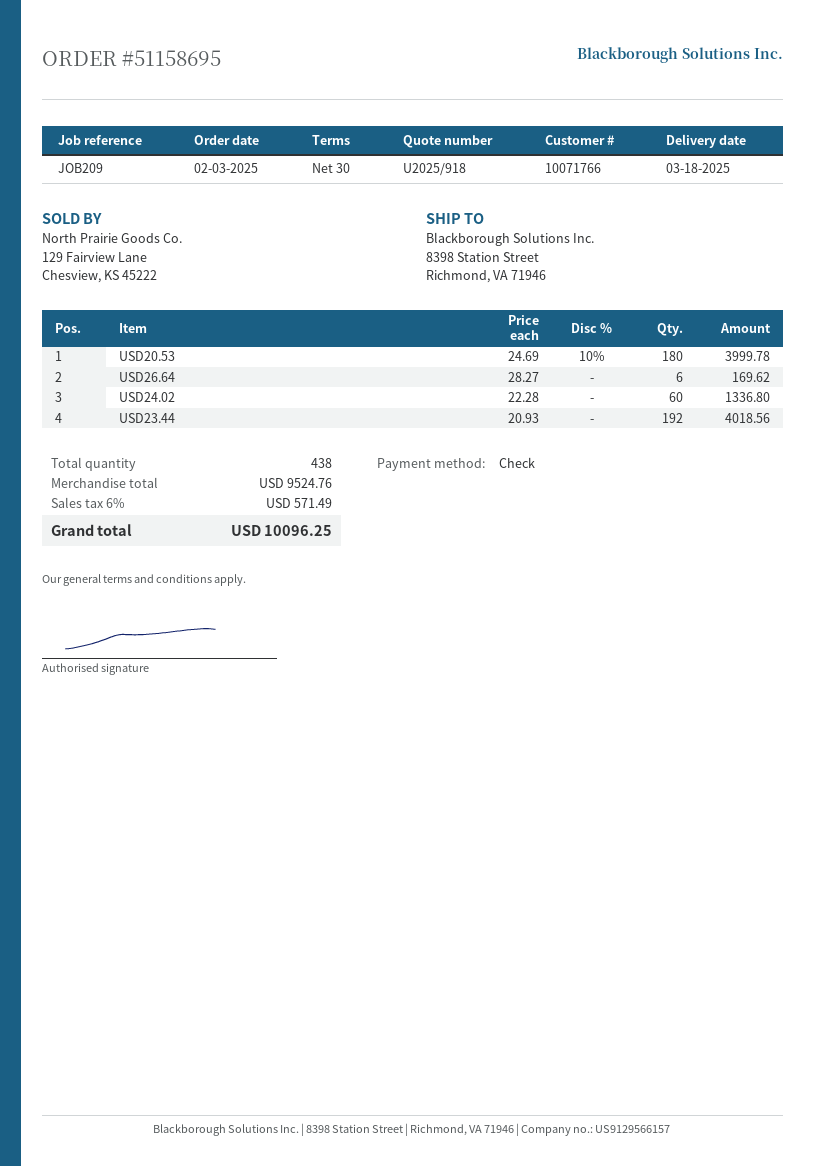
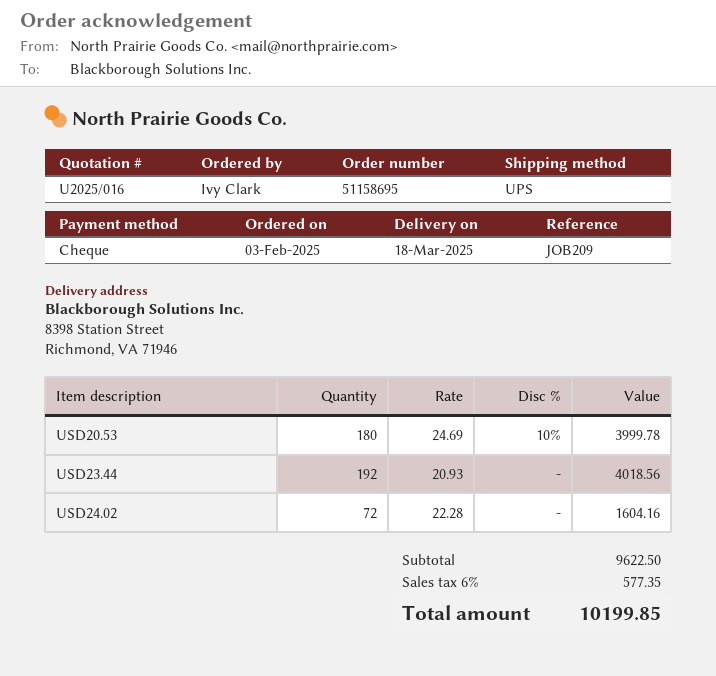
quote number: U2025/918 -> U2025/016
USD26.64: 6 x 28.27 = 169.62 -> none
USD24.02: 60 x 22.28 = 1336.80 -> 72 x 22.28 = 1604.16
subtotal: 9524.76 -> 9622.50
tax: 6% = 571.49 -> 6% = 577.35
total: 10096.25 -> 10199.85

